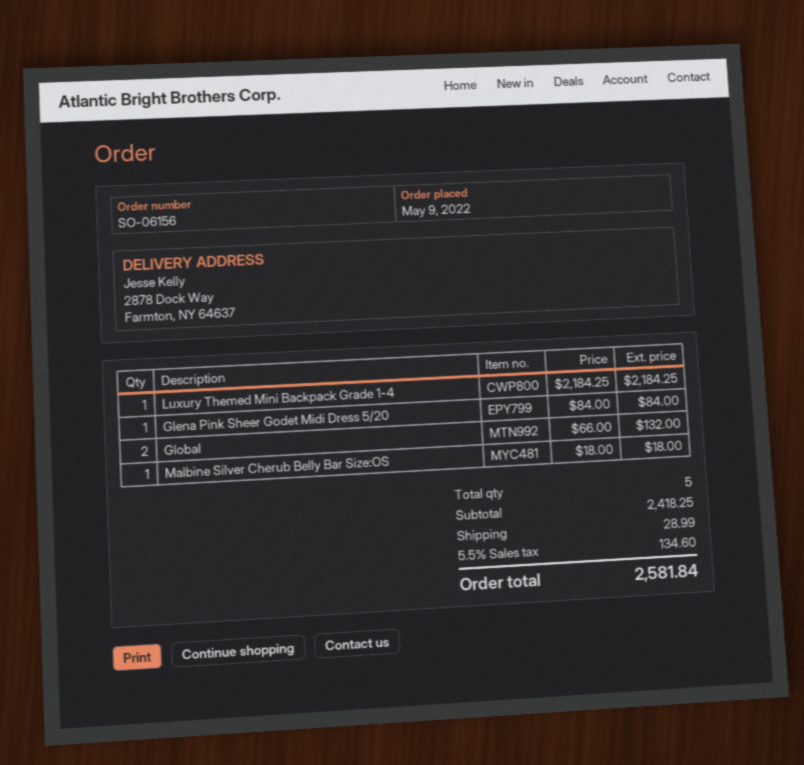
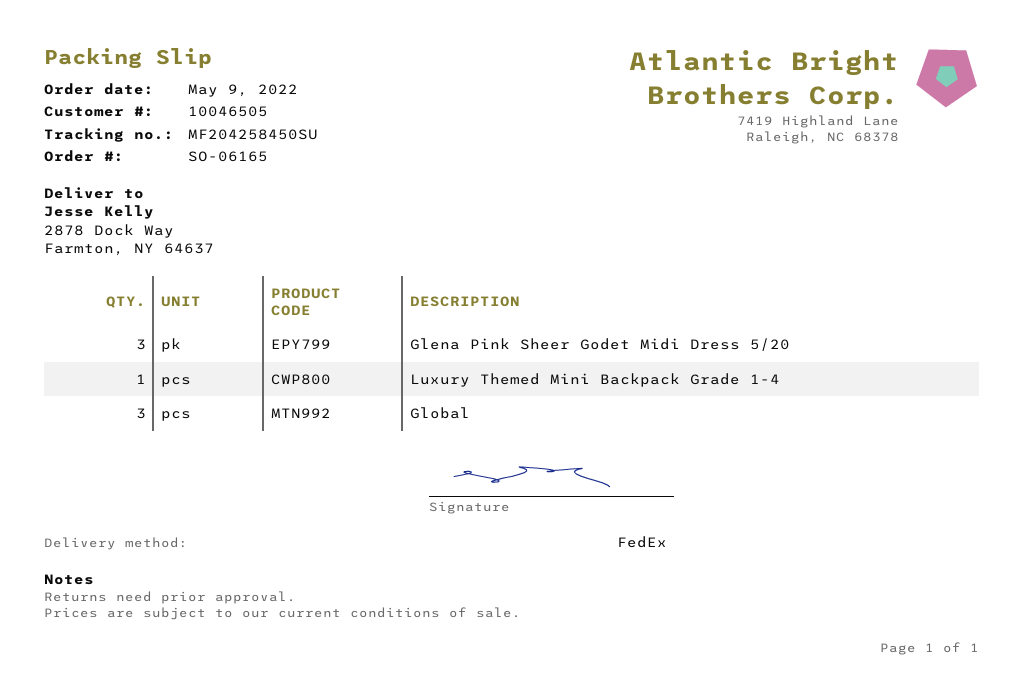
order number: SO-06156 -> SO-06165
Glena Pink Sheer Godet Midi Dress 5/20: 1 -> 3
Global: 2 -> 3
Malbine Silver Cherub Belly Bar Size:OS: 1 -> none

